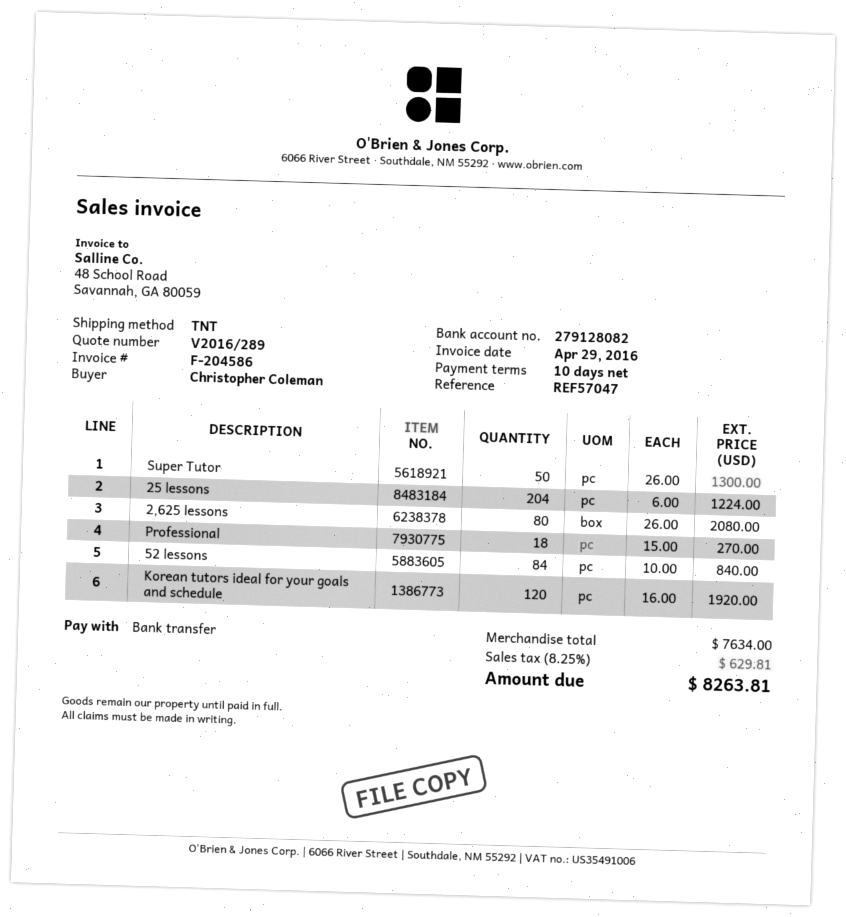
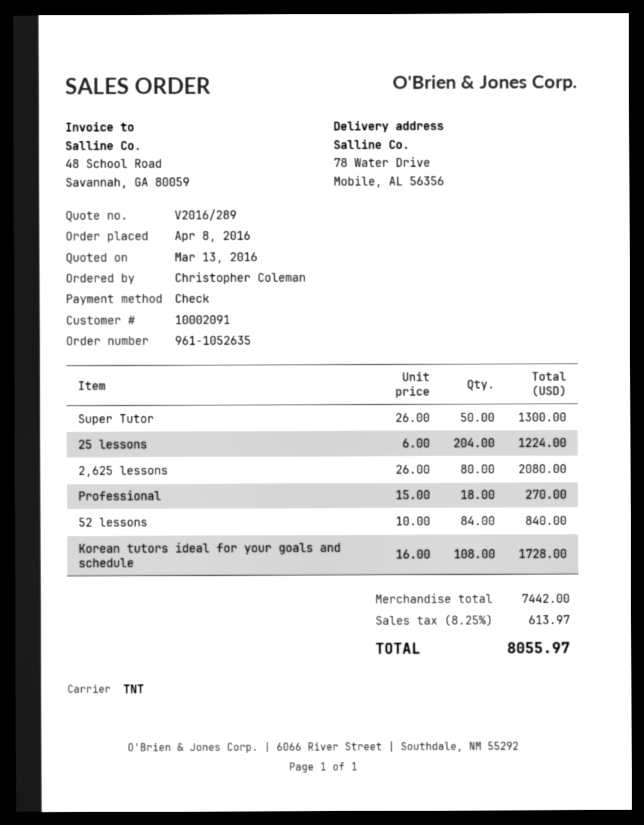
payment method: bank transfer -> cheque
Korean tutors ideal for your goals and schedule: 120 x 16.00 = 1920.00 -> 108 x 16.00 = 1728.00
subtotal: 7634.00 -> 7442.00
tax: 8.25% = 629.81 -> 8.25% = 613.97
total: 8263.81 -> 8055.97

